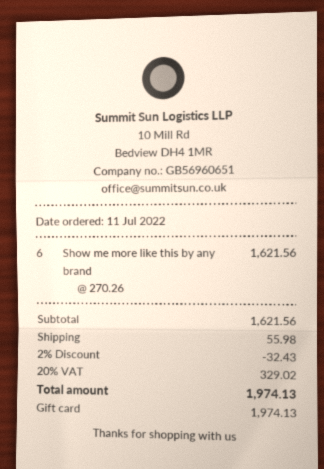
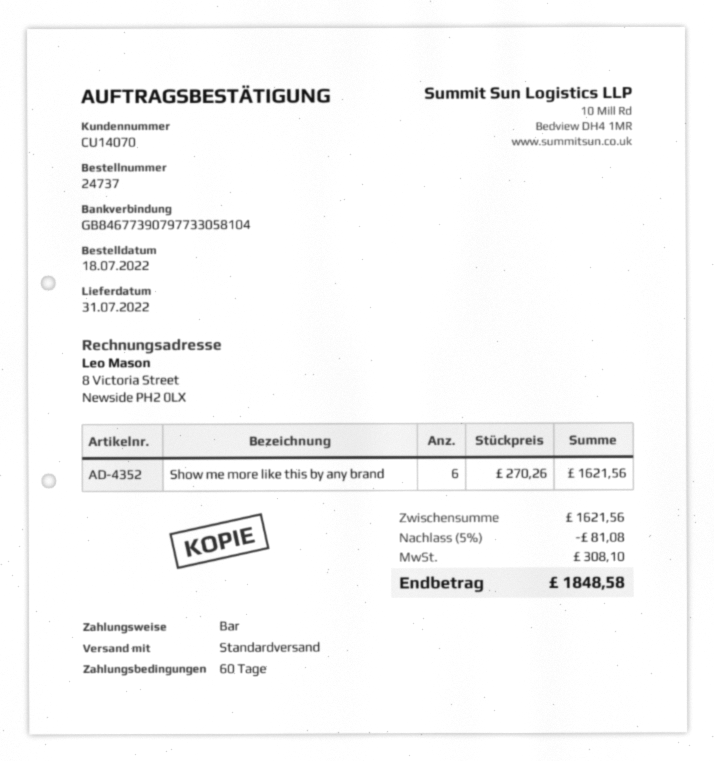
order date: 2022-07-11 -> 2022-07-18
payment method: gift card -> cash
discount: 2% = 32.43 -> 5% = 81.08
shipping: 55.98 -> none
tax: 329.02 -> 308.10
total: 1974.13 -> 1848.58

